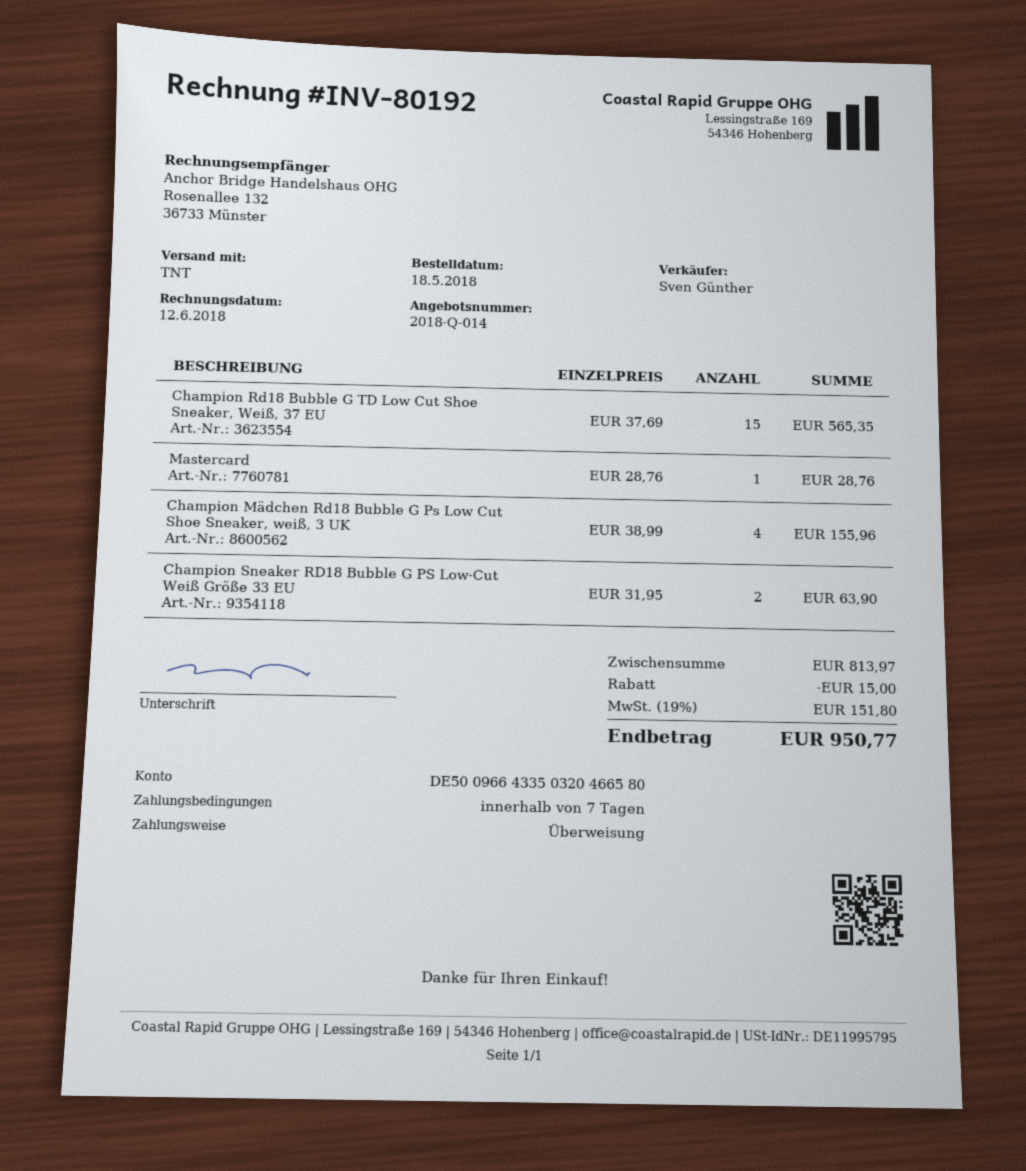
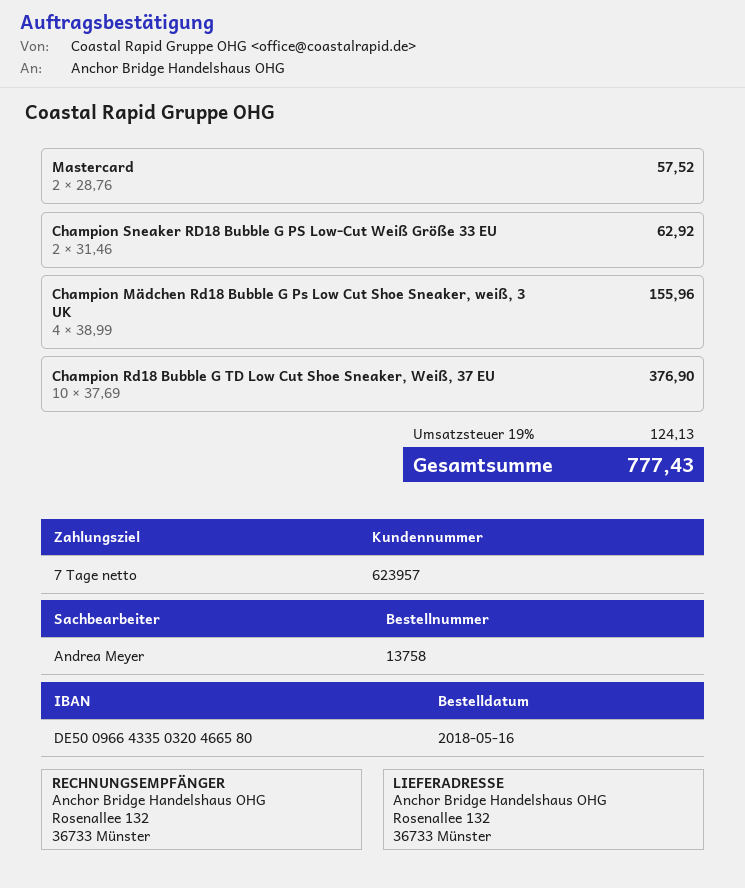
order date: 2018-05-18 -> 2018-05-16
sales rep: Sven Günther -> Andrea Meyer
Champion Rd18 Bubble G TD Low Cut Shoe Sneaker, Weiß, 37 EU: 15 x 37.69 = 565.35 -> 10 x 37.69 = 376.90
Mastercard: 1 x 28.76 = 28.76 -> 2 x 28.76 = 57.52
Champion Sneaker RD18 Bubble G PS Low-Cut Weiß Größe 33 EU: 2 x 31.95 = 63.90 -> 2 x 31.46 = 62.92
discount: 15.00 -> none
tax: 19% = 151.80 -> 19% = 124.13
total: 950.77 -> 777.43

